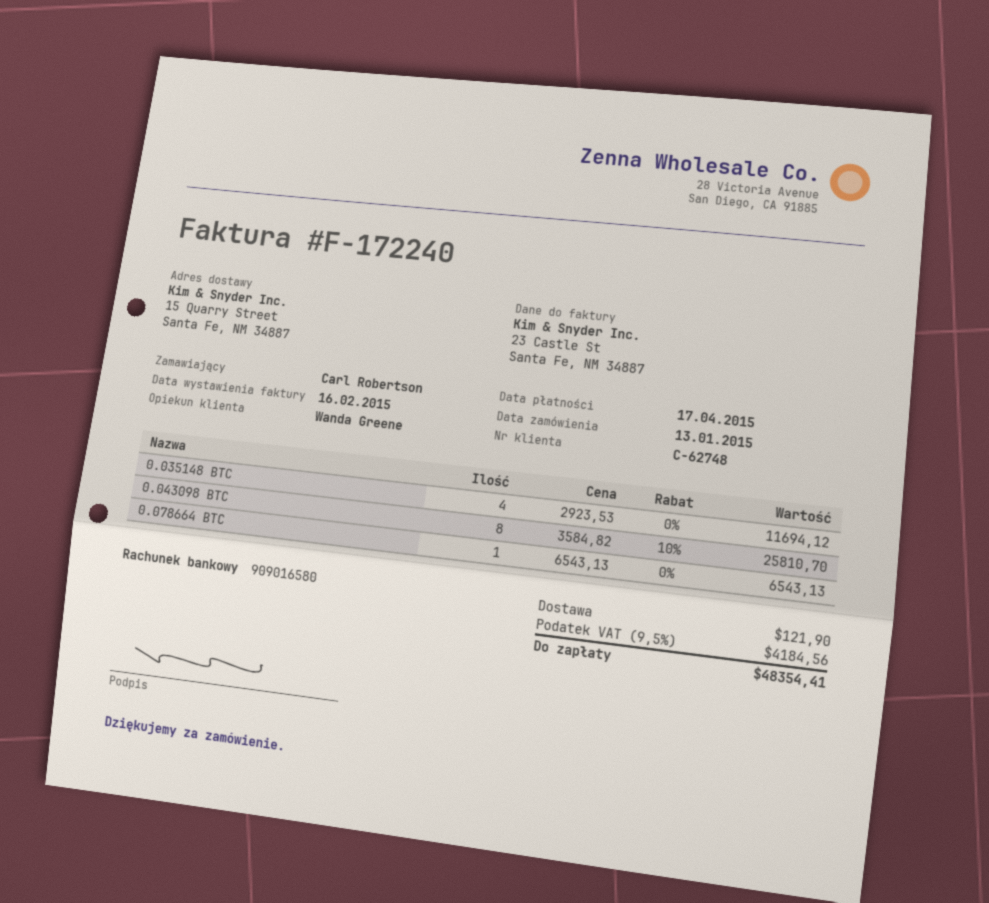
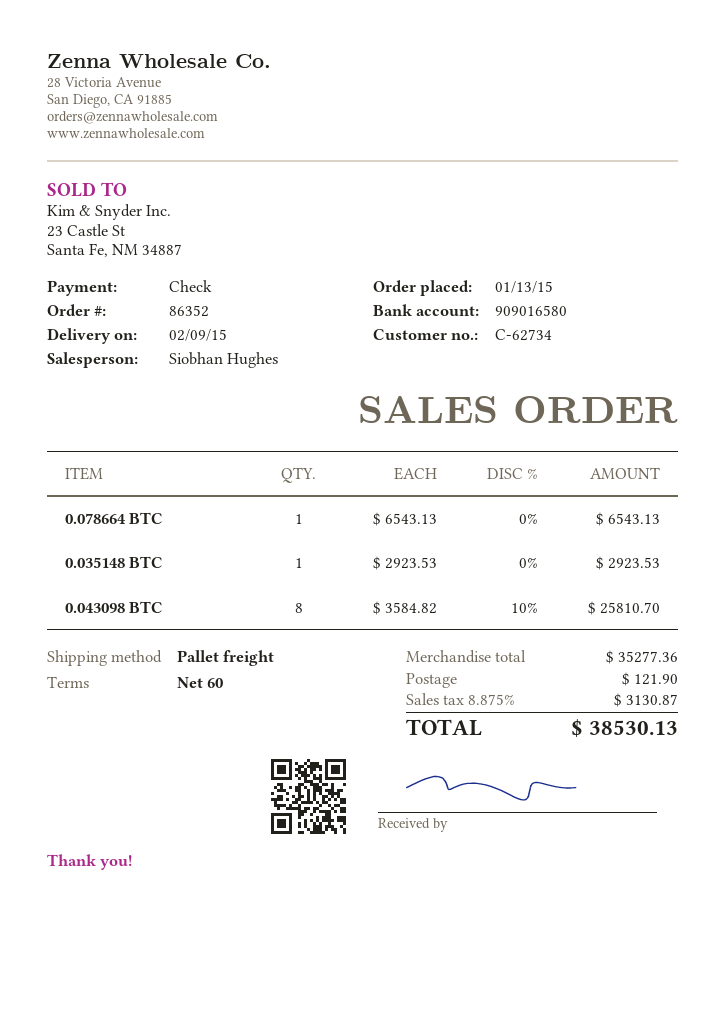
customer number: C-62748 -> C-62734
sales rep: Wanda Greene -> Siobhan Hughes
0.035148 BTC: 4 x 2923.53 = 11694.12 -> 1 x 2923.53 = 2923.53
tax: 9.5% = 4184.56 -> 8.875% = 3130.87
total: 48354.41 -> 38530.13

